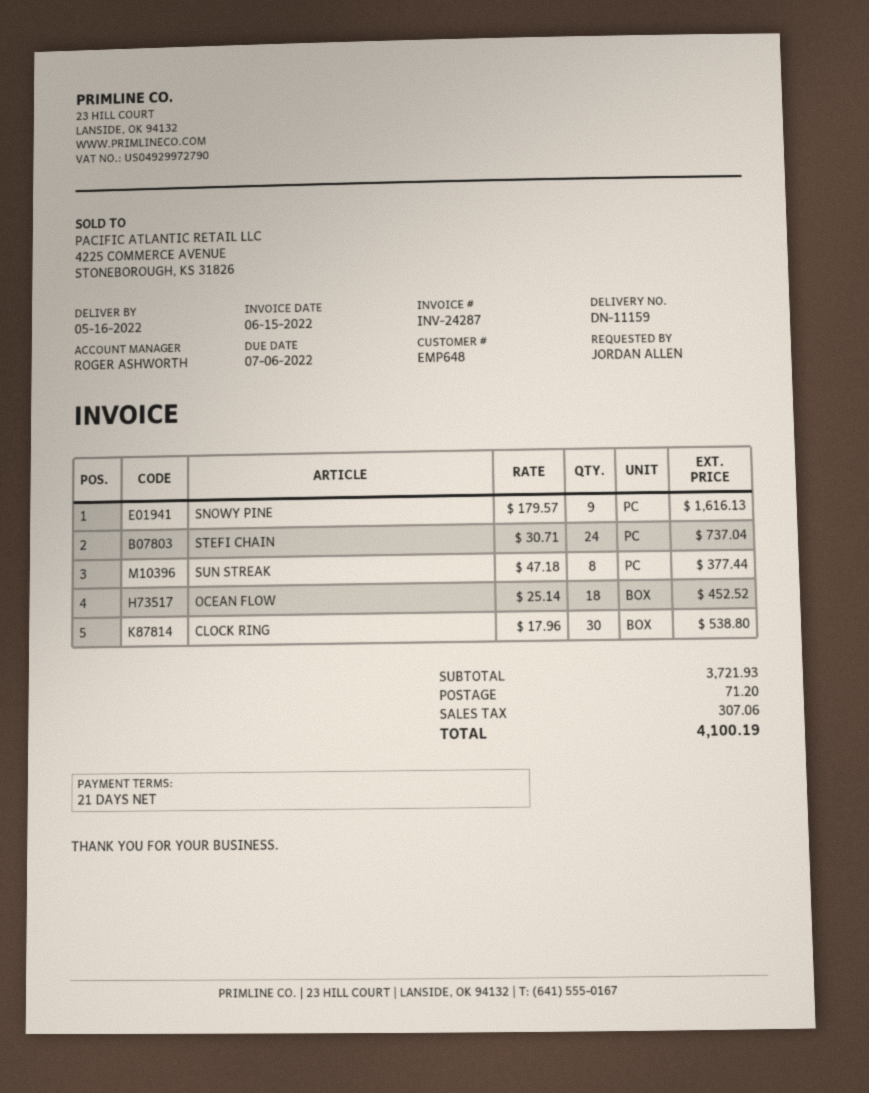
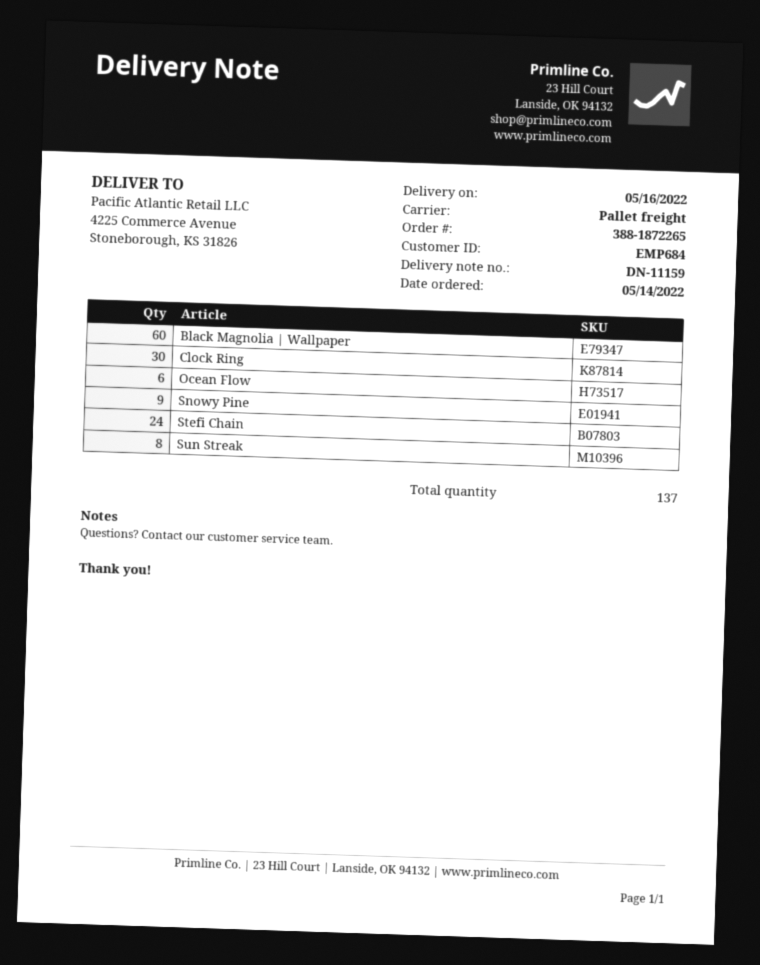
customer number: EMP648 -> EMP684
OCEAN FLOW: 18 -> 6
Black Magnolia | Wallpaper: none -> 60

